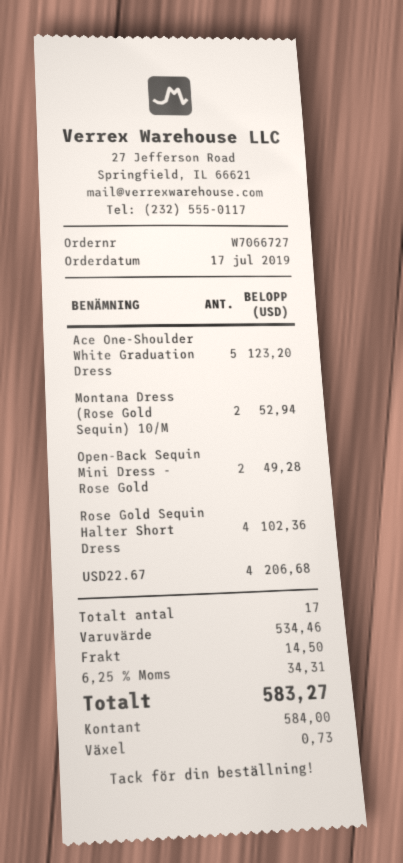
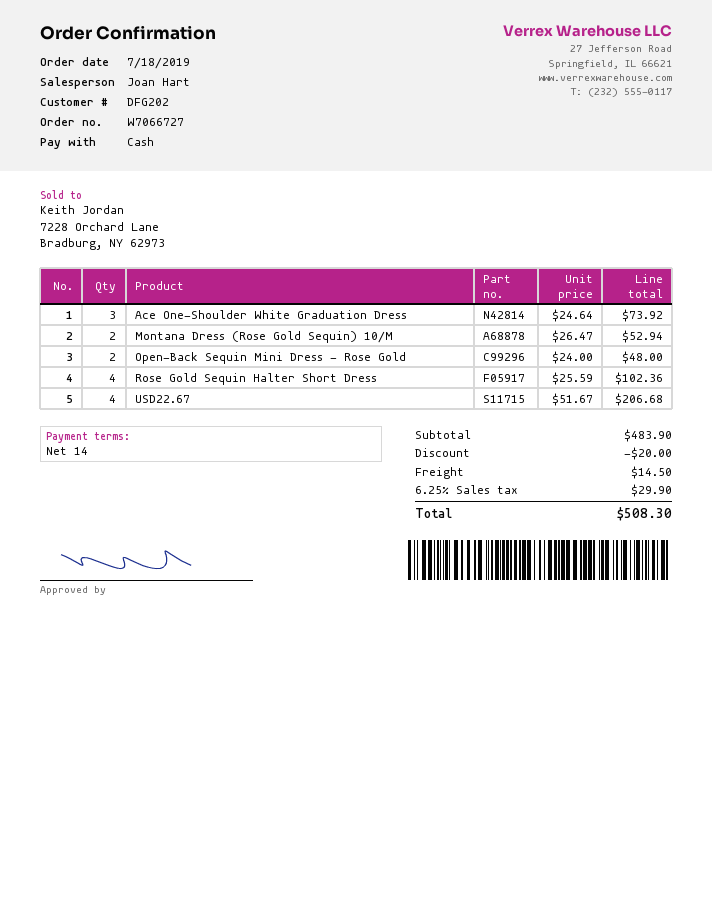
order date: 2019-07-17 -> 2019-07-18
Ace One-Shoulder White Graduation Dress: 5 for 123.20 -> 3 for 73.92
Open-Back Sequin Mini Dress - Rose Gold: 2 for 49.28 -> 2 for 48.00
subtotal: 534.46 -> 483.90
discount: none -> 20.00
tax: 6.25% = 34.31 -> 6.25% = 29.90
total: 583.27 -> 508.30

